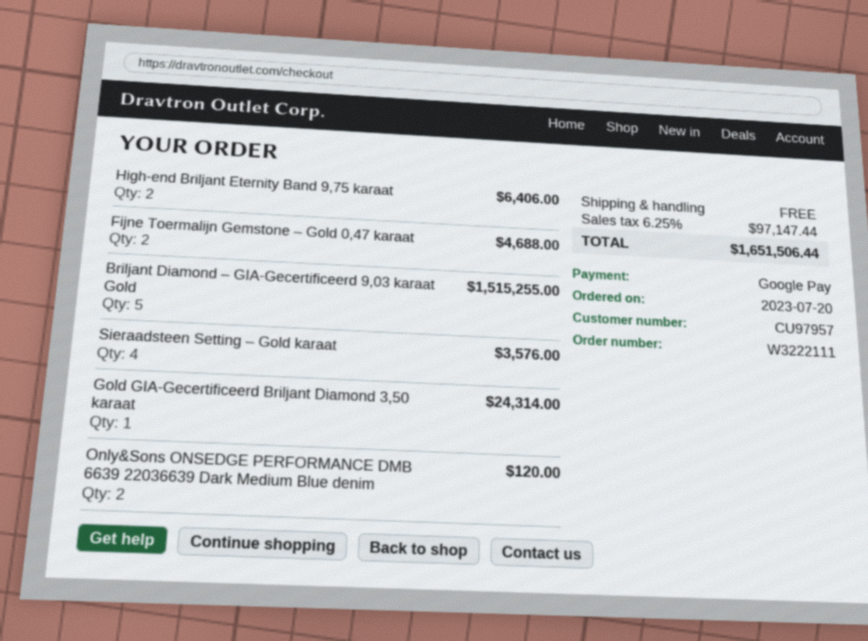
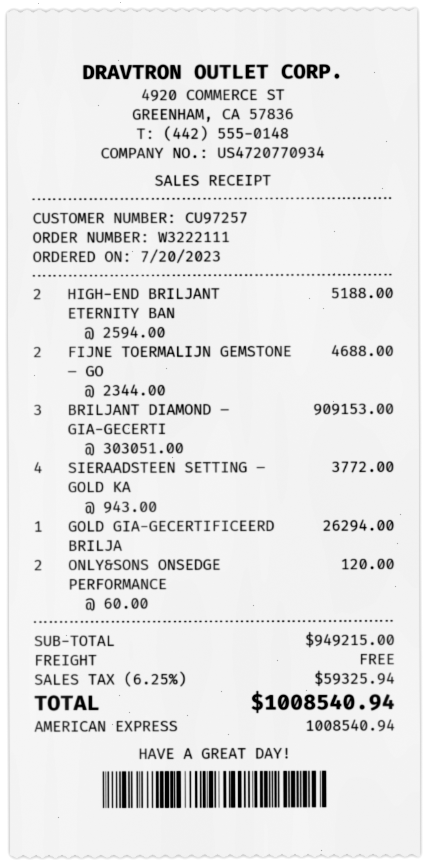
customer number: CU97957 -> CU97257
payment method: Google Pay -> American Express
High-end Briljant Eternity Band 9,75 karaat: 2 for 6406.00 -> 2 for 5188.00
Briljant Diamond – GIA-Gecertificeerd 9,03 karaat Gold: 5 for 1515255.00 -> 3 for 909153.00
Sieraadsteen Setting – Gold karaat: 4 for 3576.00 -> 4 for 3772.00
Gold GIA-Gecertificeerd Briljant Diamond 3,50 karaat: 1 for 24314.00 -> 1 for 26294.00
tax: 6.25% = 97147.44 -> 6.25% = 59325.94
total: 1651506.44 -> 1008540.94

